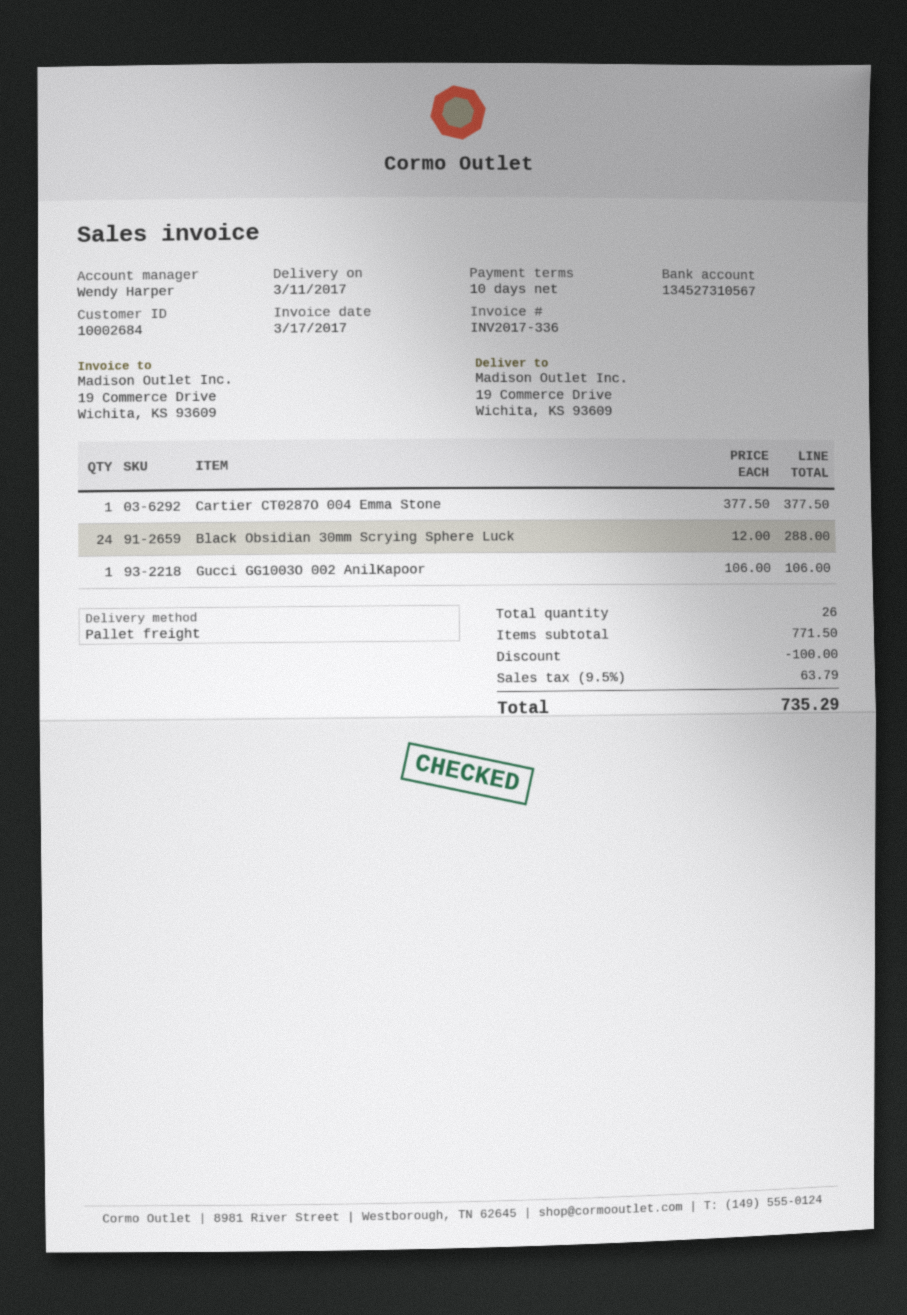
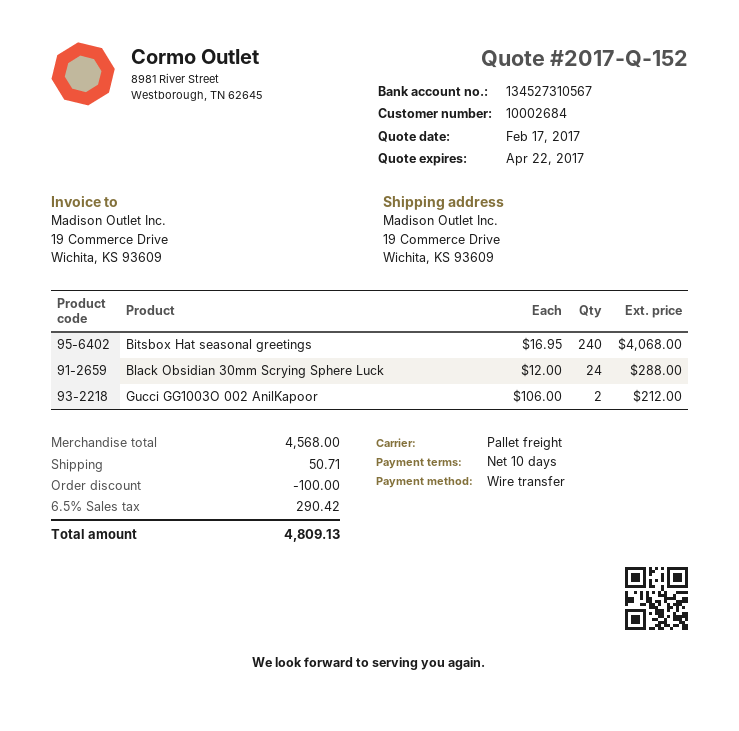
Cartier CT0287O 004 Emma Stone: 1 x 377.50 = 377.50 -> none
Gucci GG1003O 002 AnilKapoor: 1 x 106.00 = 106.00 -> 2 x 106.00 = 212.00
Bitsbox Hat seasonal greetings: none -> 240 x 16.95 = 4068.00
subtotal: 771.50 -> 4568.00
shipping: none -> 50.71
tax: 9.5% = 63.79 -> 6.5% = 290.42
total: 735.29 -> 4809.13

